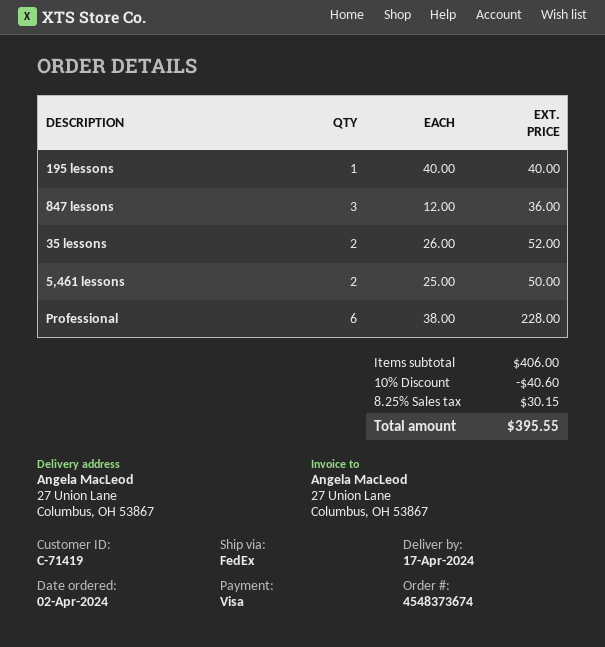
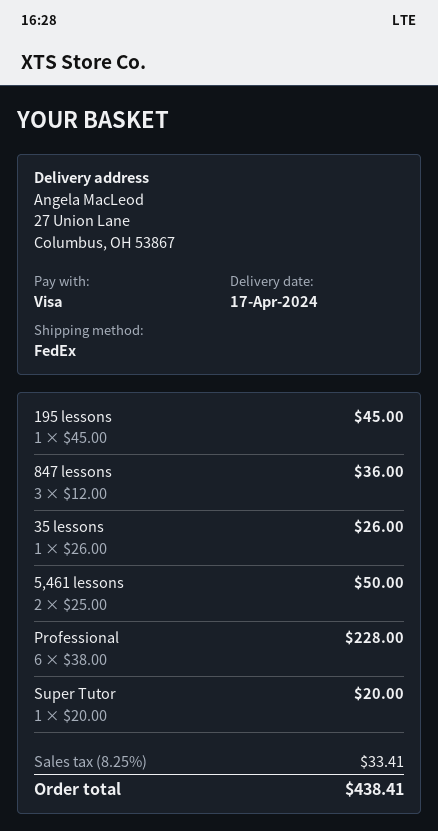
195 lessons: 1 x 40.00 = 40.00 -> 1 x 45.00 = 45.00
35 lessons: 2 x 26.00 = 52.00 -> 1 x 26.00 = 26.00
Super Tutor: none -> 1 x 20.00 = 20.00
discount: 10% = 40.60 -> none
tax: 8.25% = 30.15 -> 8.25% = 33.41
total: 395.55 -> 438.41

